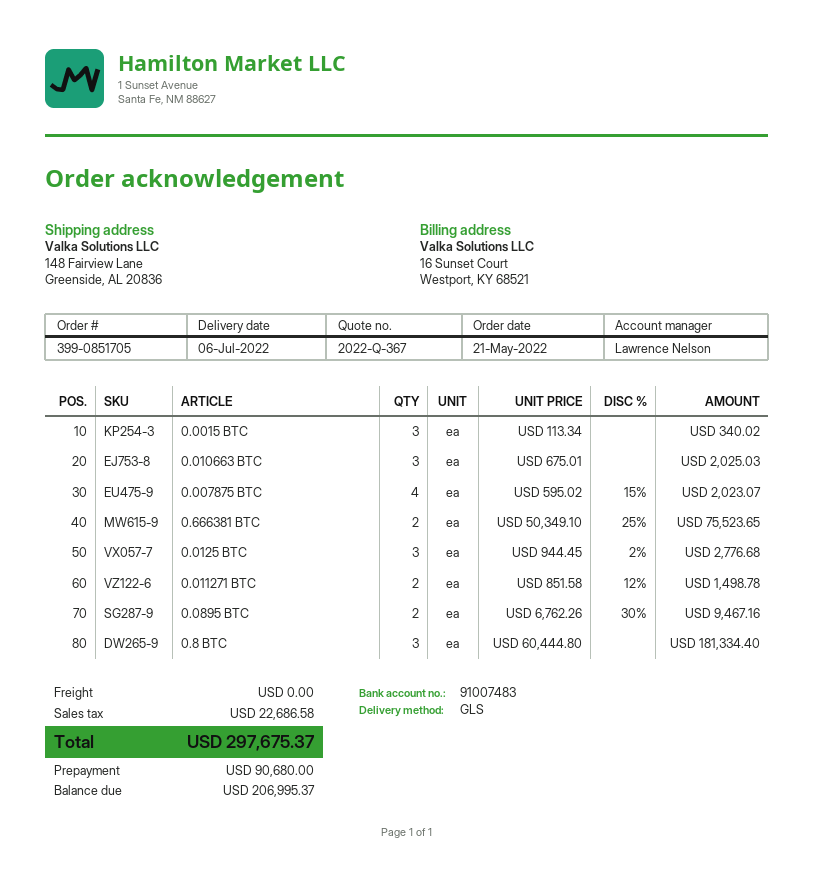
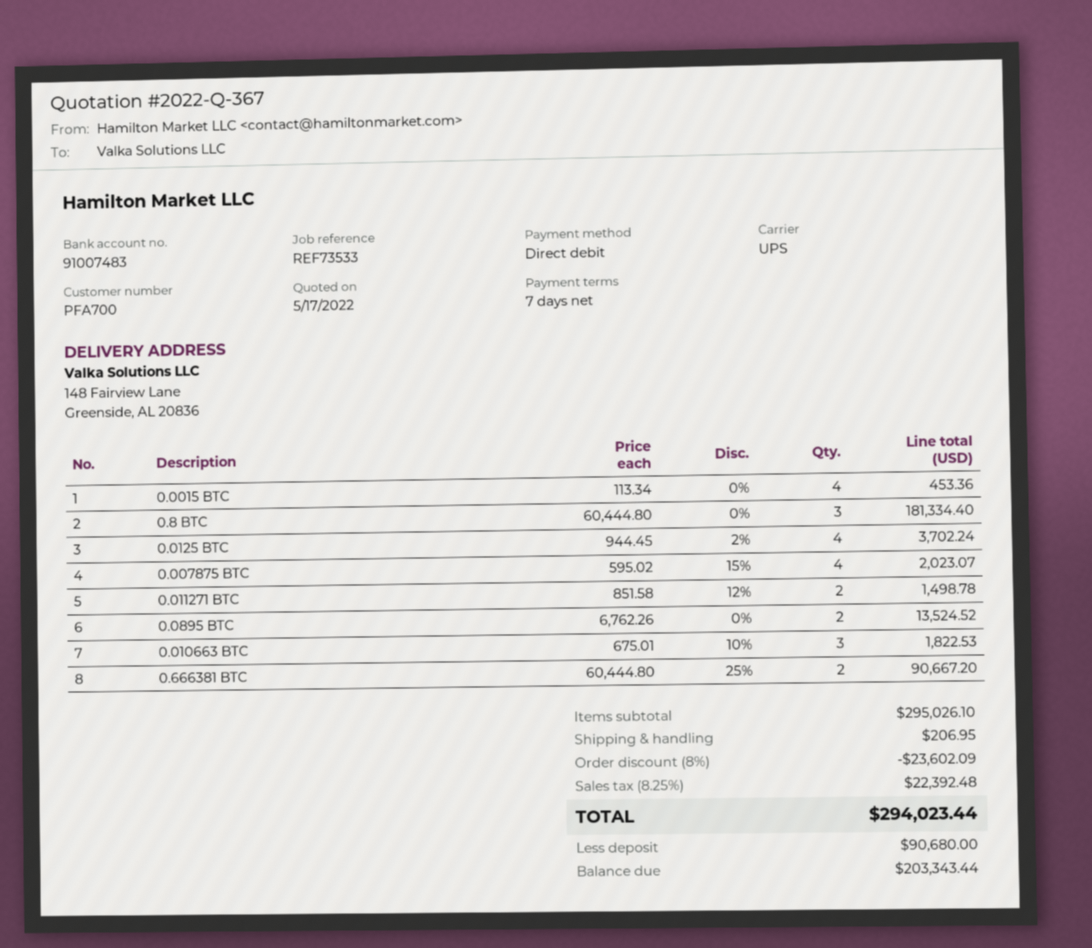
shipping method: GLS -> UPS
0.0015 BTC: 3 x 113.34 = 340.02 -> 4 x 113.34 = 453.36
0.010663 BTC: 3 x 675.01 = 2025.03 -> 3 x 675.01 - 10% = 1822.53
0.666381 BTC: 2 x 50349.10 - 25% = 75523.65 -> 2 x 60444.80 - 25% = 90667.20
0.0125 BTC: 3 x 944.45 - 2% = 2776.68 -> 4 x 944.45 - 2% = 3702.24
0.0895 BTC: 2 x 6762.26 - 30% = 9467.16 -> 2 x 6762.26 = 13524.52
discount: none -> 8% = 23602.09
shipping: 0.00 -> 206.95
tax: 22686.58 -> 22392.48
total: 297675.37 -> 294023.44
balance: 206995.37 -> 203343.44

